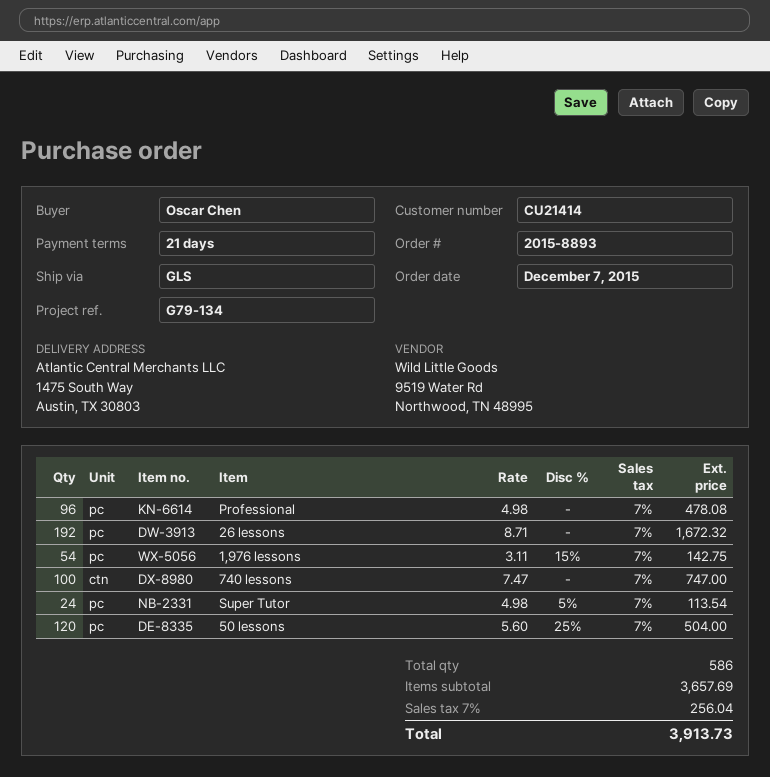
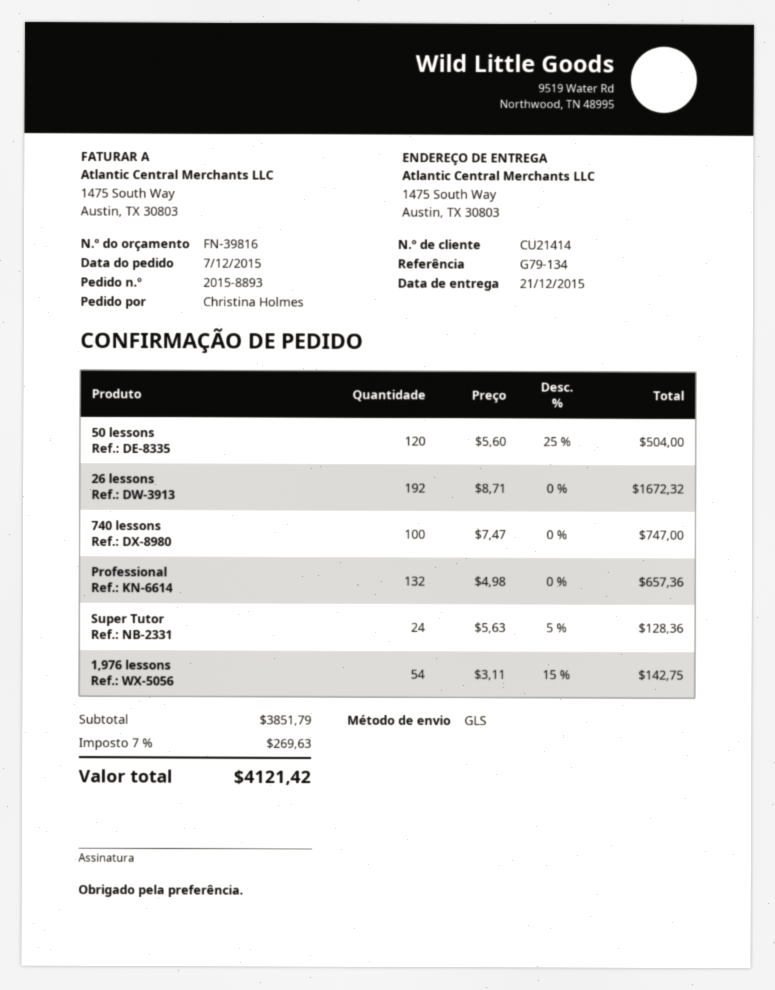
ordered by: Oscar Chen -> Christina Holmes
Professional: 96 x 4.98 = 478.08 -> 132 x 4.98 = 657.36
Super Tutor: 24 x 4.98 - 5% = 113.54 -> 24 x 5.63 - 5% = 128.36
subtotal: 3657.69 -> 3851.79
tax: 7% = 256.04 -> 7% = 269.63
total: 3913.73 -> 4121.42

